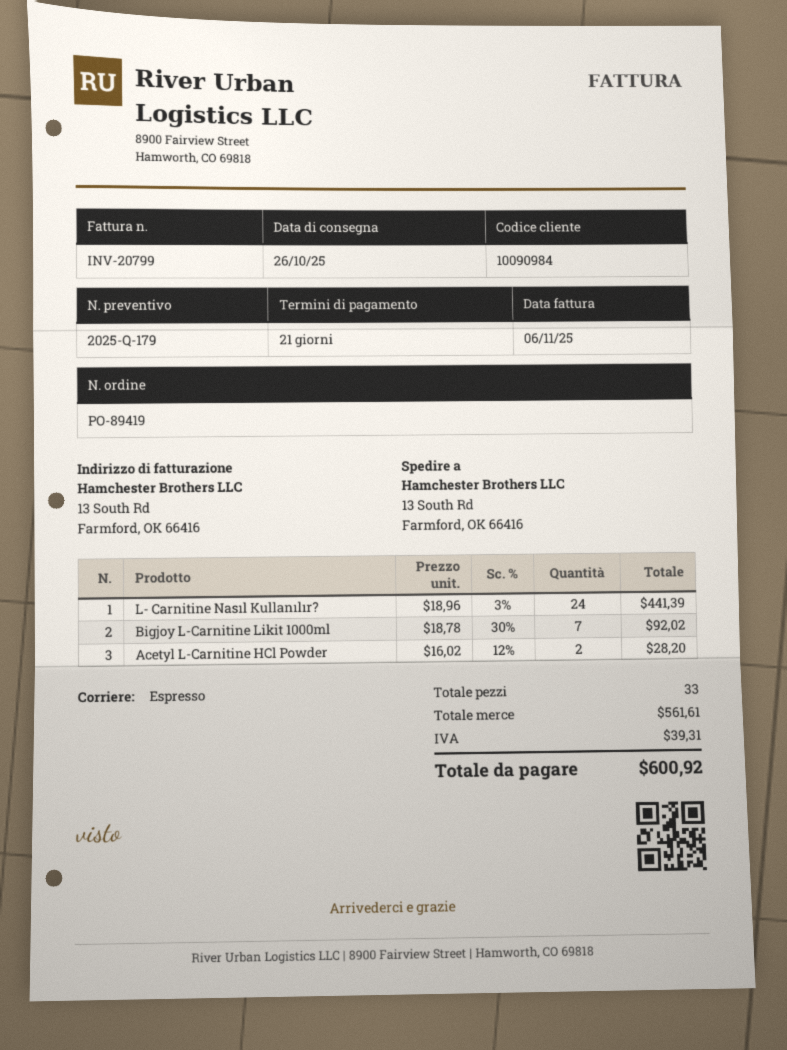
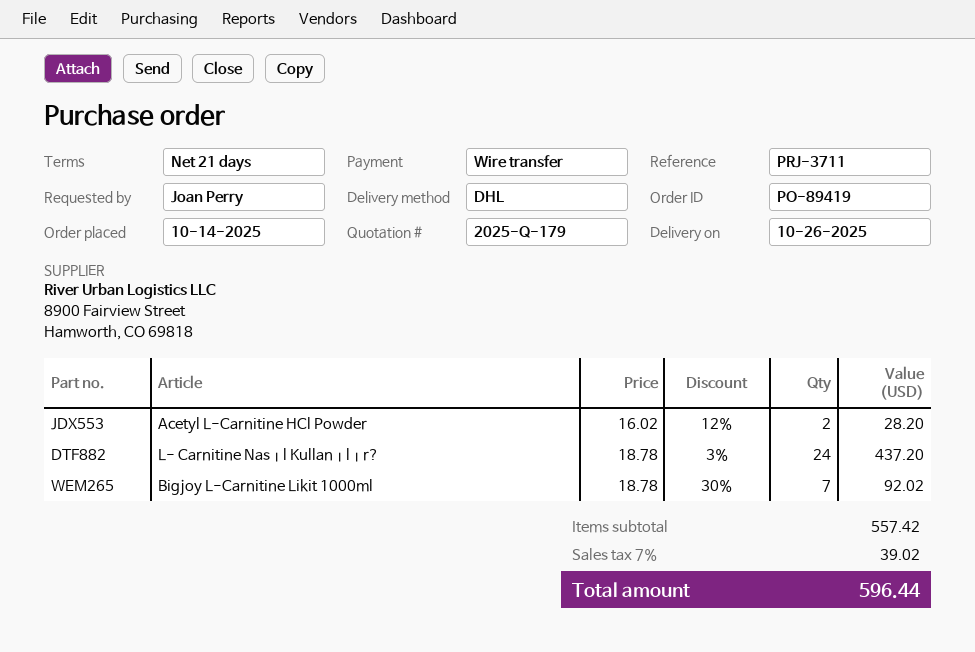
shipping method: express -> DHL
L- Carnitine Nasıl Kullanılır?: 24 x 18.96 - 3% = 441.39 -> 24 x 18.78 - 3% = 437.20
subtotal: 561.61 -> 557.42
tax: 39.31 -> 39.02
total: 600.92 -> 596.44

